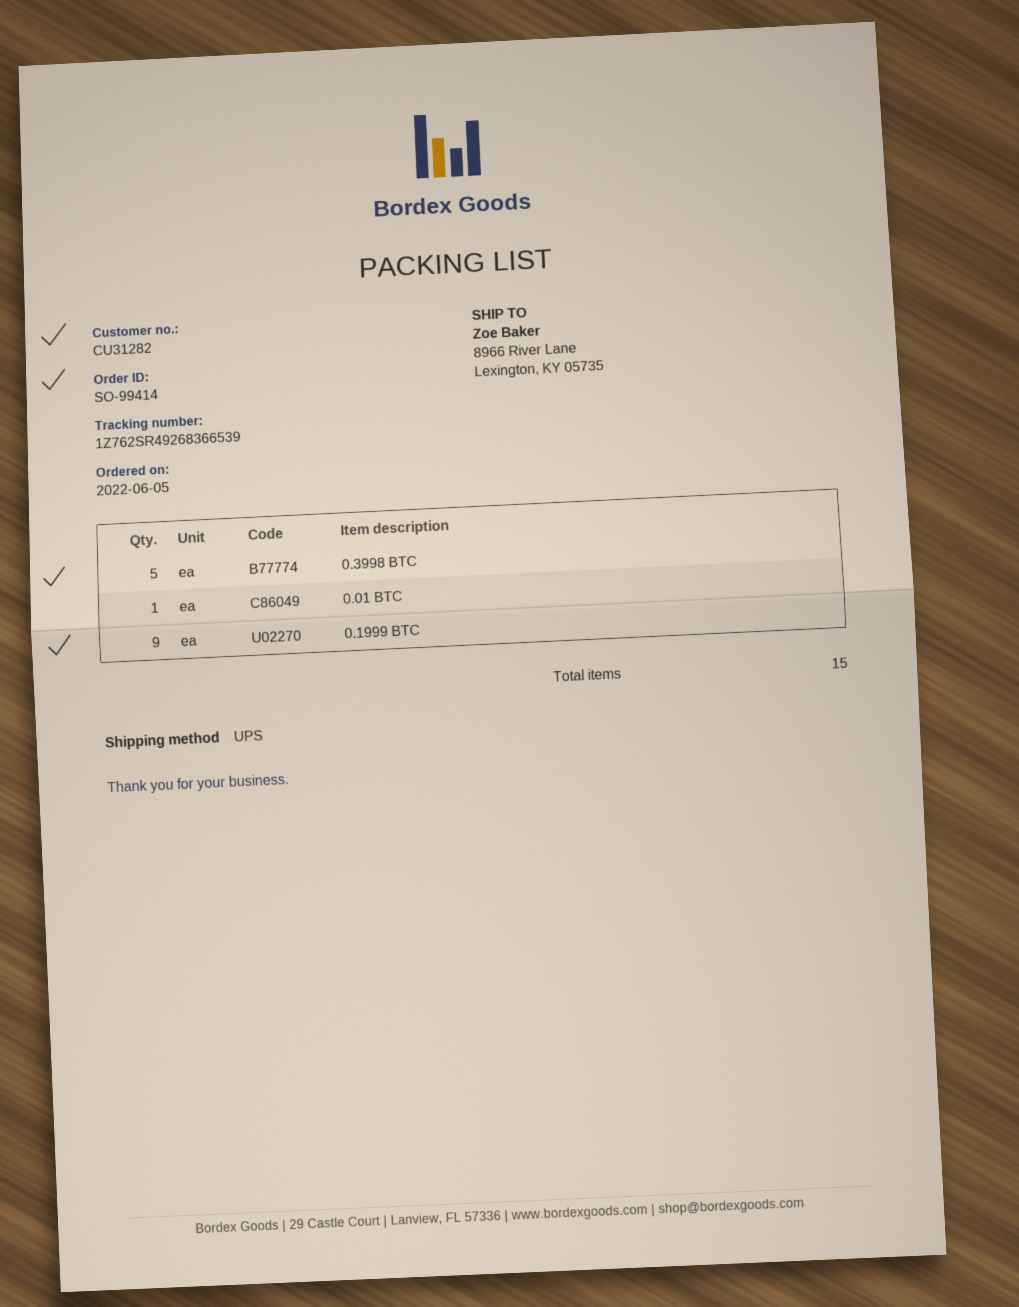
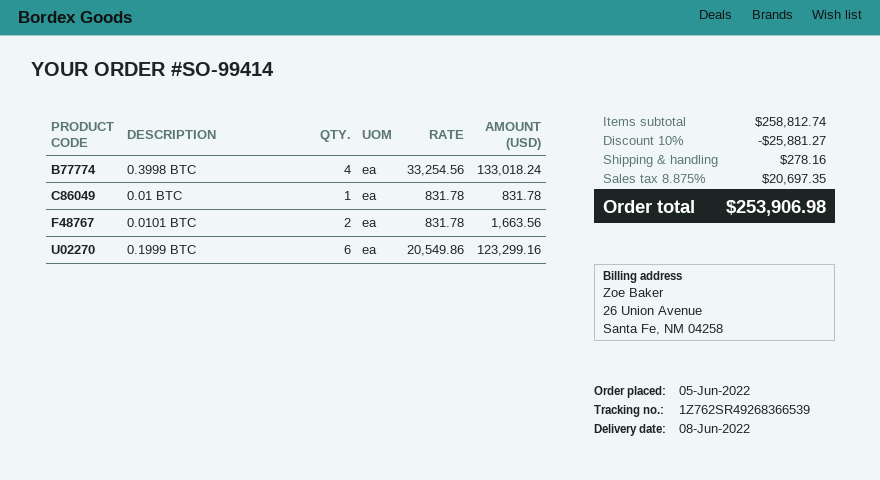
0.3998 BTC: 5 -> 4
0.1999 BTC: 9 -> 6
0.0101 BTC: none -> 2

